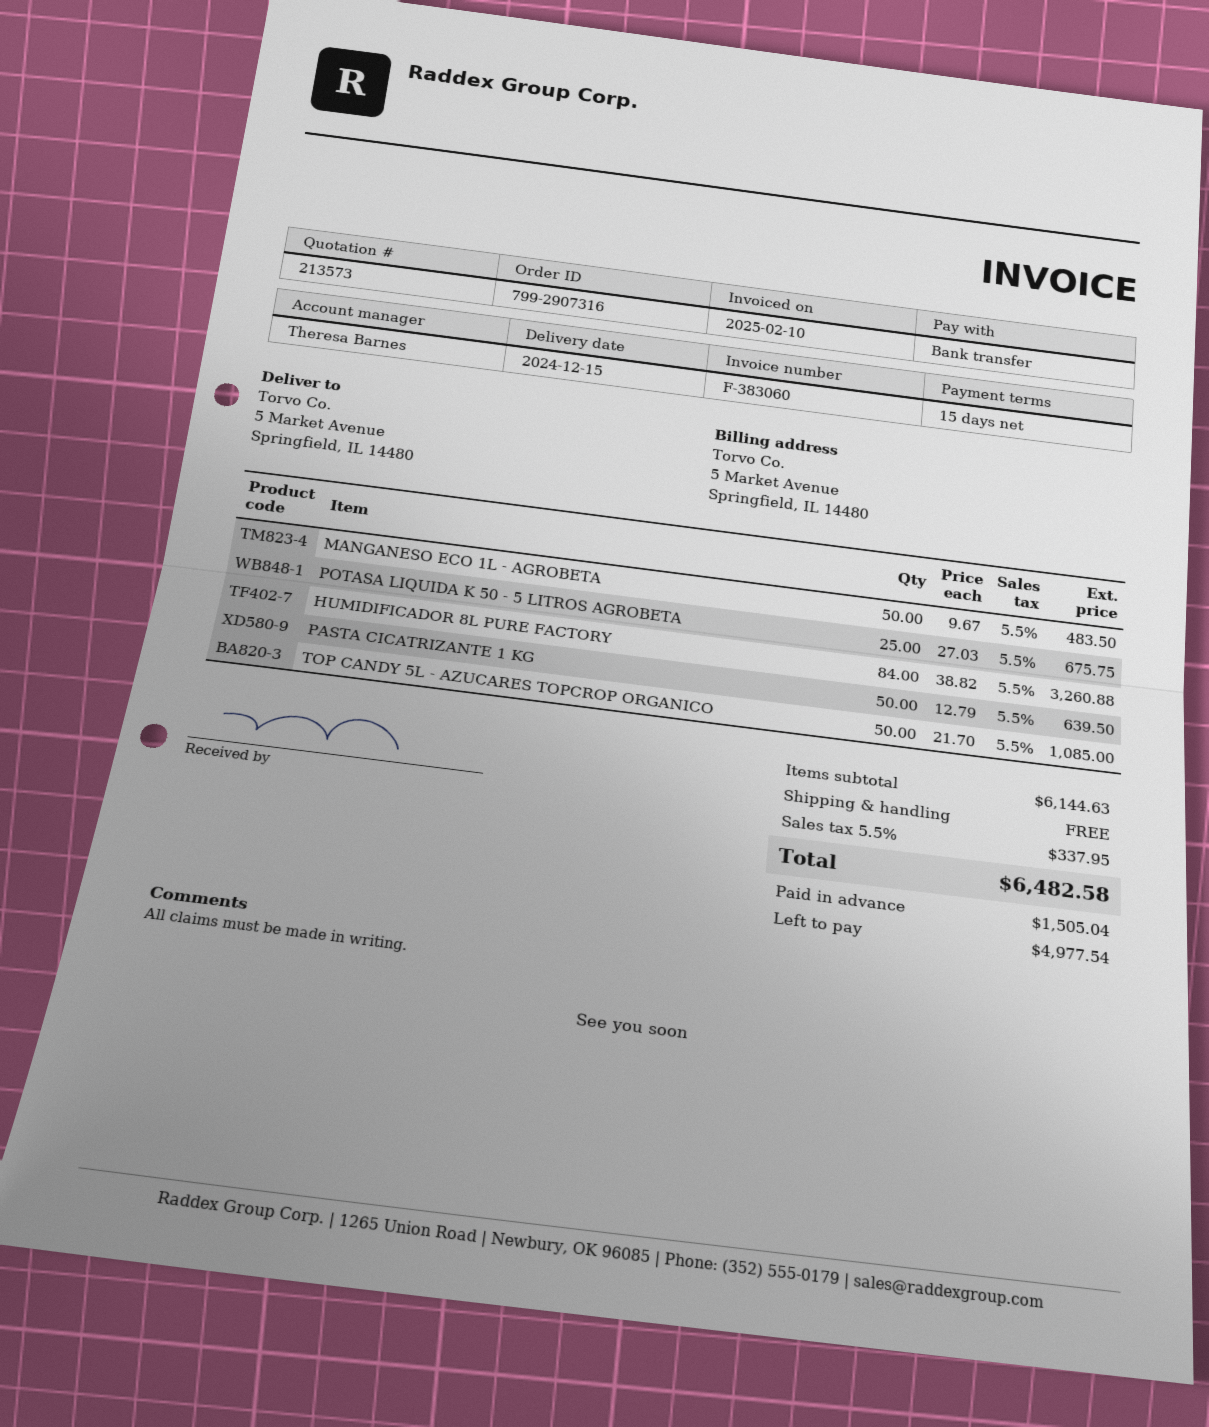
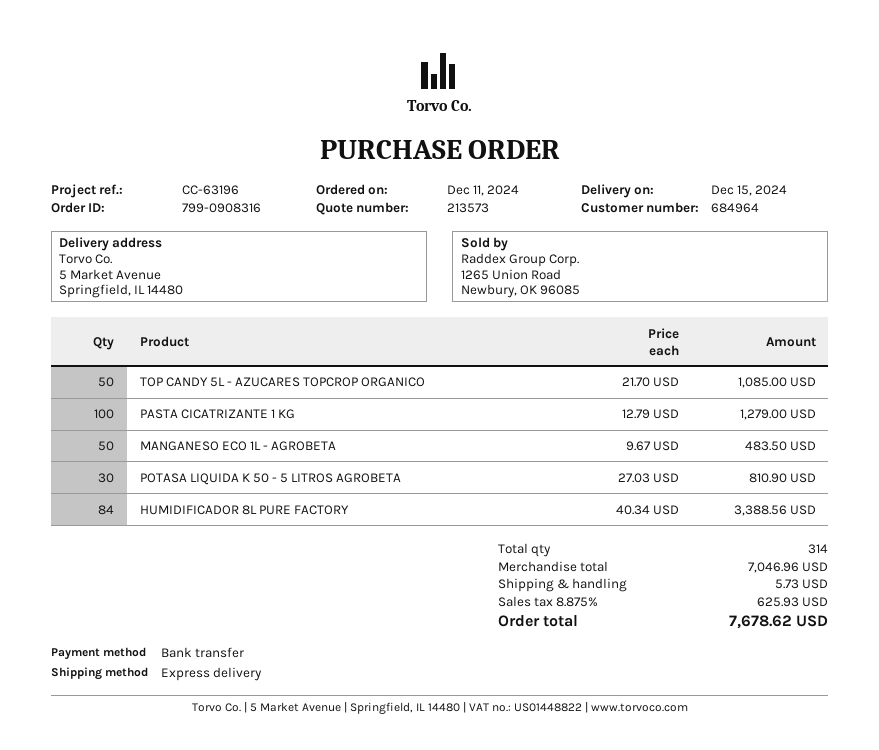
order number: 799-2907316 -> 799-0908316
POTASA LIQUIDA K 50 - 5 LITROS AGROBETA: 25 x 27.03 = 675.75 -> 30 x 27.03 = 810.90
HUMIDIFICADOR 8L PURE FACTORY: 84 x 38.82 = 3260.88 -> 84 x 40.34 = 3388.56
PASTA CICATRIZANTE 1 KG: 50 x 12.79 = 639.50 -> 100 x 12.79 = 1279.00
subtotal: 6144.63 -> 7046.96
shipping: 0.00 -> 5.73
tax: 5.5% = 337.95 -> 8.875% = 625.93
total: 6482.58 -> 7678.62

